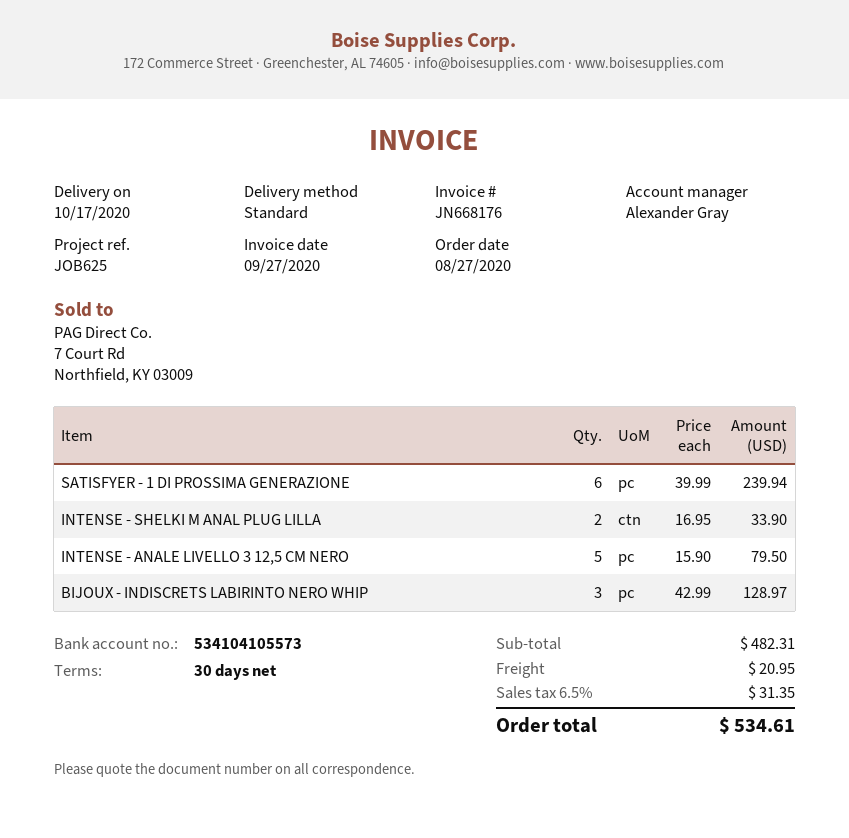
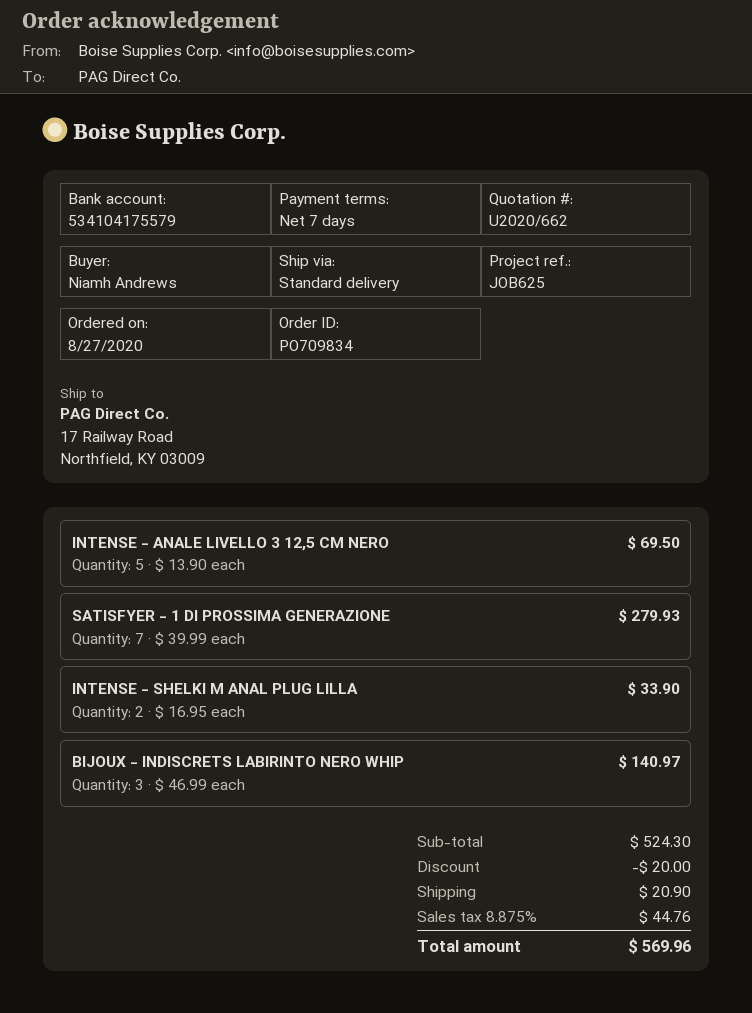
payment terms: 30 days -> 7 days
bank account: 534104105573 -> 534104175579
SATISFYER - 1 DI PROSSIMA GENERAZIONE: 6 x 39.99 = 239.94 -> 7 x 39.99 = 279.93
INTENSE - ANALE LIVELLO 3 12,5 CM NERO: 5 x 15.90 = 79.50 -> 5 x 13.90 = 69.50
BIJOUX - INDISCRETS LABIRINTO NERO WHIP: 3 x 42.99 = 128.97 -> 3 x 46.99 = 140.97
subtotal: 482.31 -> 524.30
discount: none -> 20.00
shipping: 20.95 -> 20.90
tax: 6.5% = 31.35 -> 8.875% = 44.76
total: 534.61 -> 569.96

